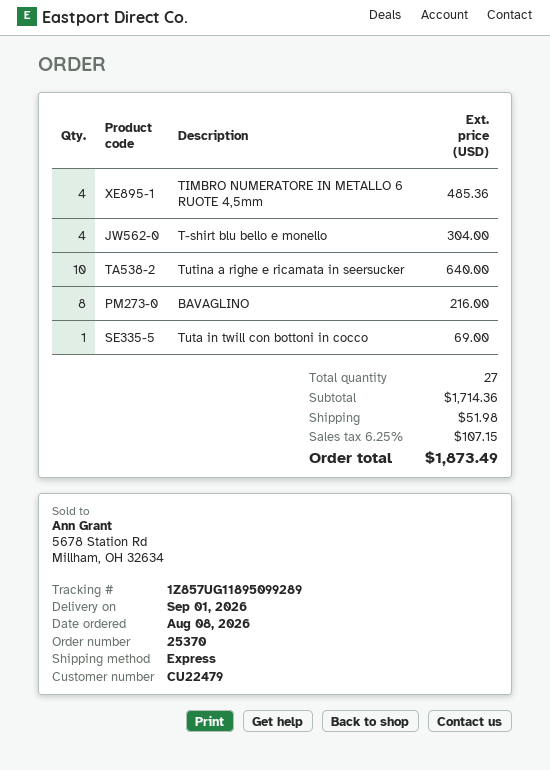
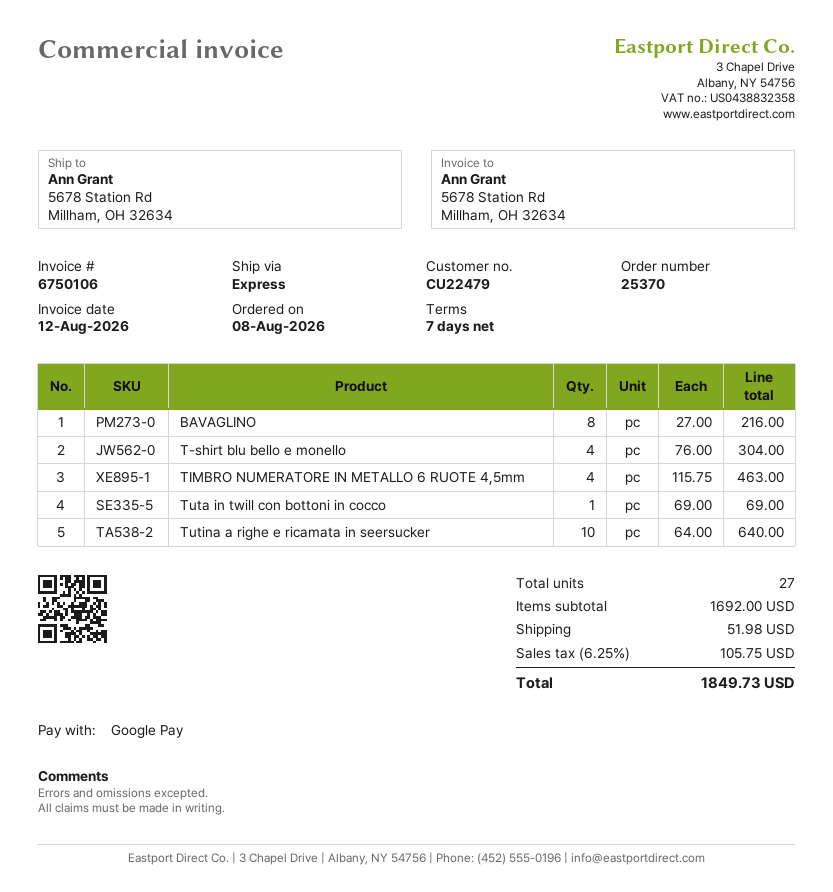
TIMBRO NUMERATORE IN METALLO 6 RUOTE 4,5mm: 4 for 485.36 -> 4 for 463.00
subtotal: 1714.36 -> 1692.00
tax: 6.25% = 107.15 -> 6.25% = 105.75
total: 1873.49 -> 1849.73

